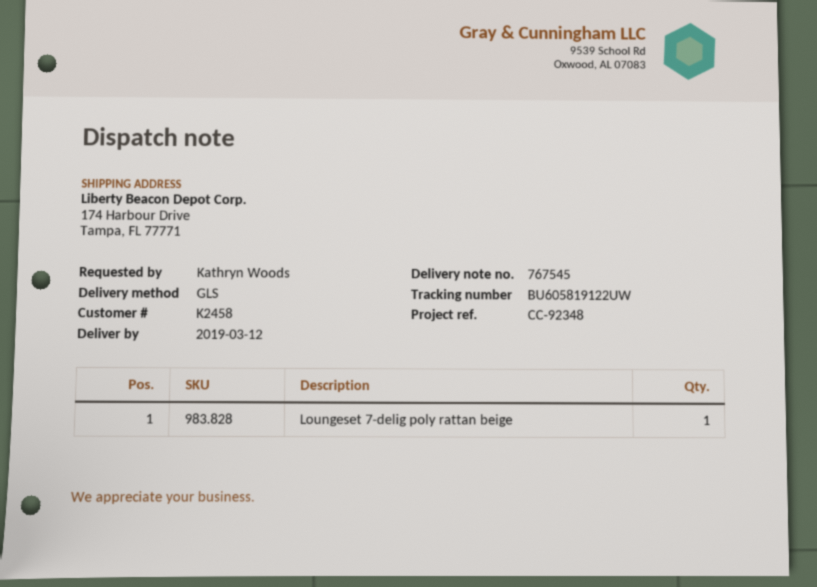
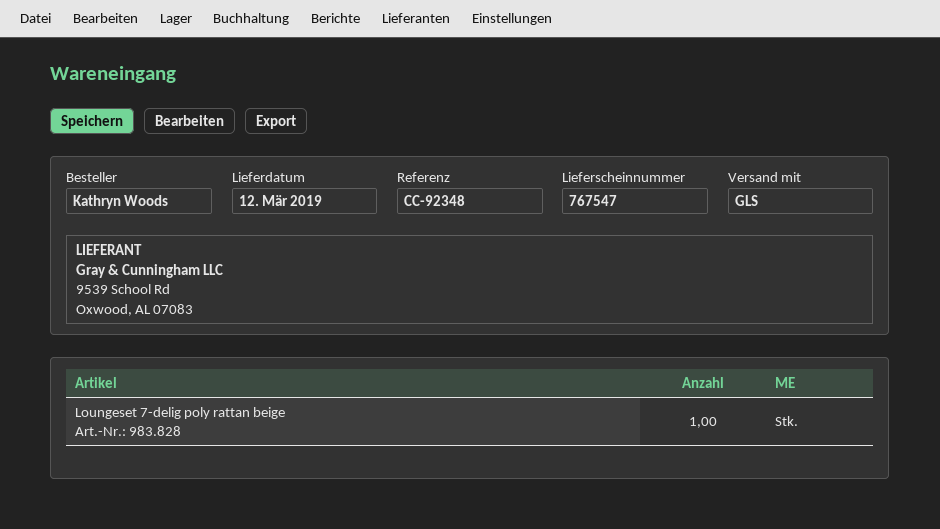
delivery note number: 767545 -> 767547

